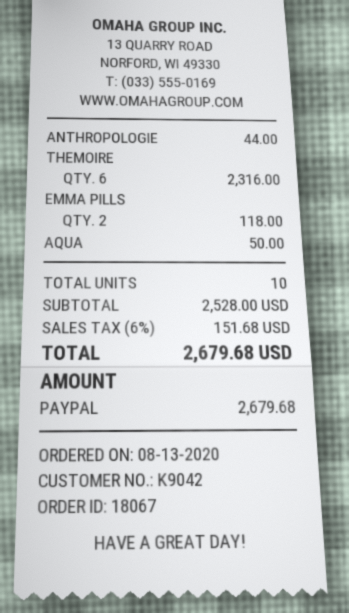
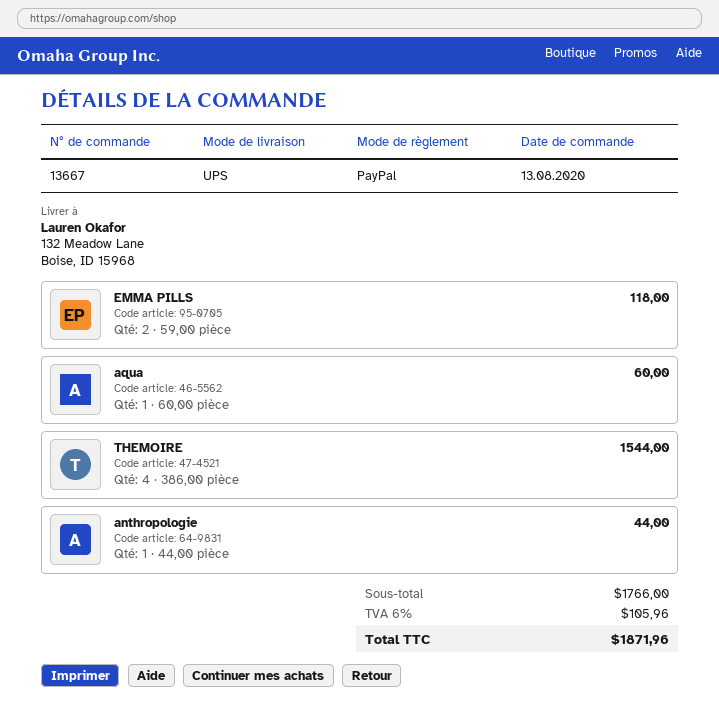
order number: 18067 -> 13667
THEMOIRE: 6 for 2316.00 -> 4 for 1544.00
AQUA: 1 for 50.00 -> 1 for 60.00
subtotal: 2528.00 -> 1766.00
tax: 6% = 151.68 -> 6% = 105.96
total: 2679.68 -> 1871.96

